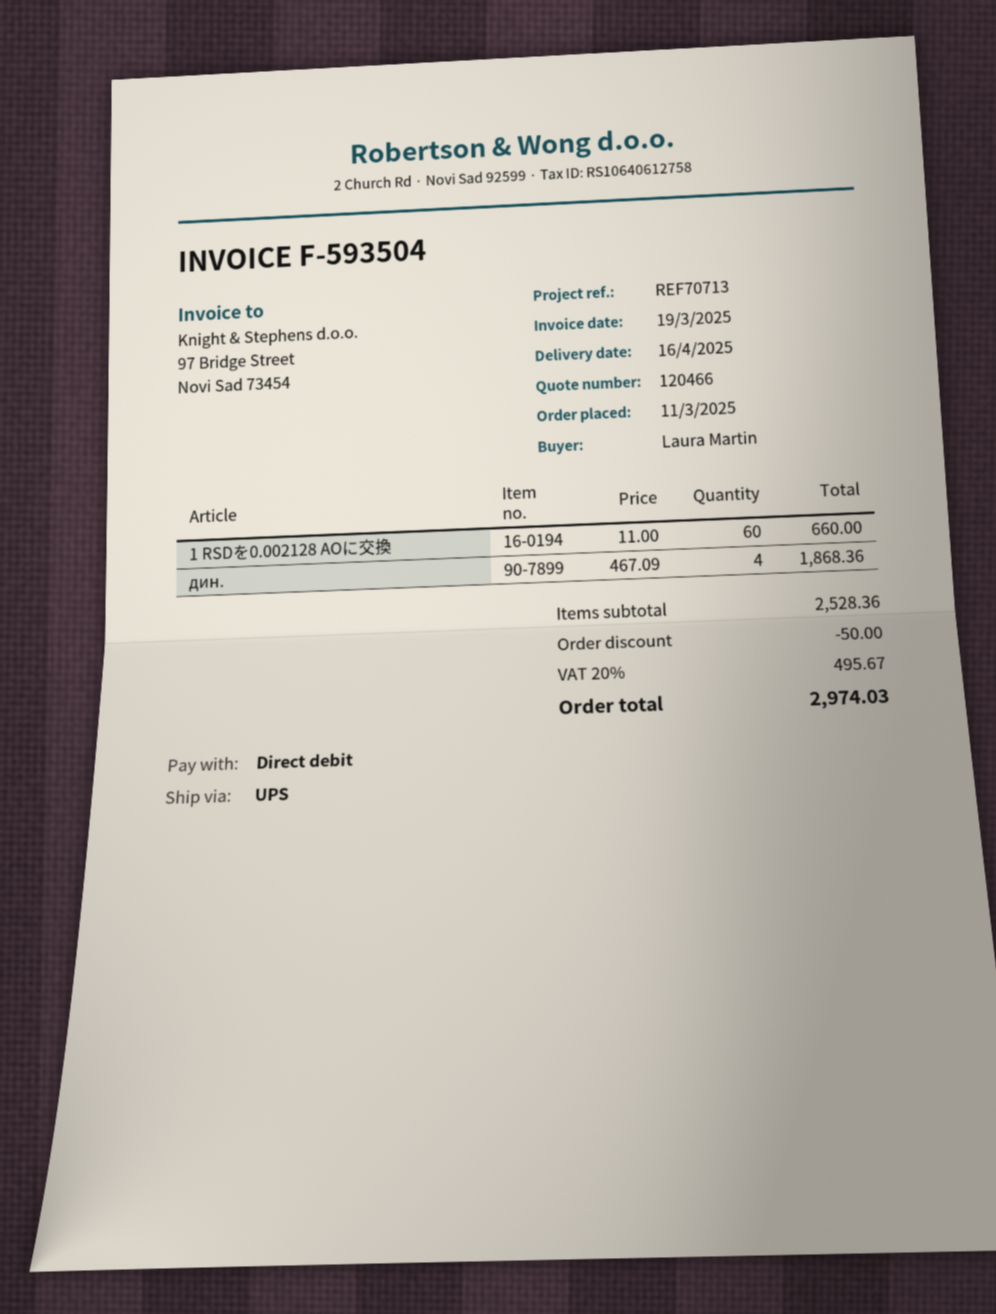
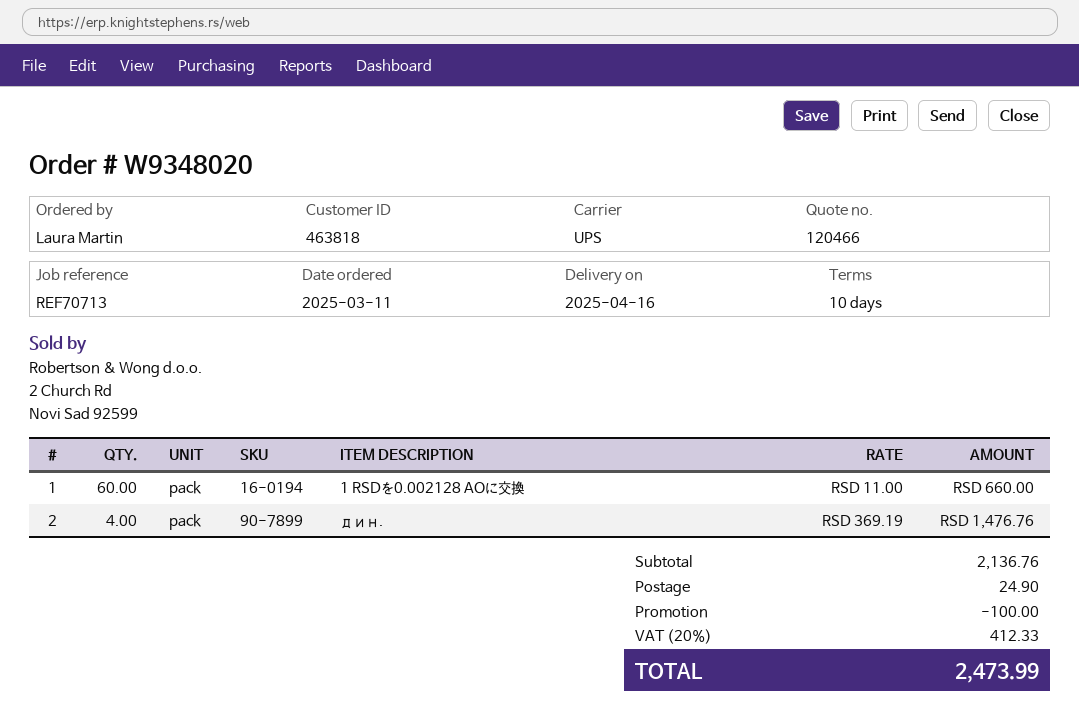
дин.: 4 x 467.09 = 1868.36 -> 4 x 369.19 = 1476.76
subtotal: 2528.36 -> 2136.76
discount: 50.00 -> 100.00
shipping: none -> 24.90
tax: 20% = 495.67 -> 20% = 412.33
total: 2974.03 -> 2473.99

